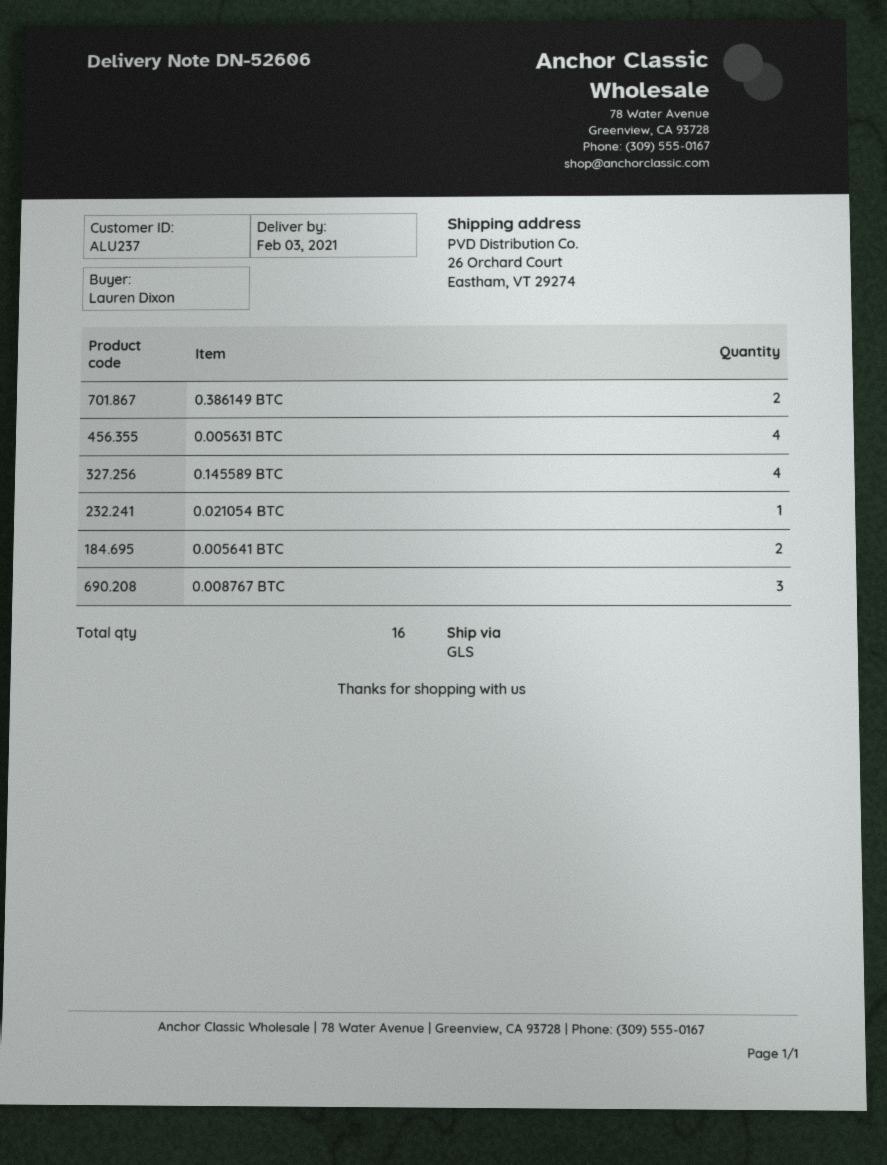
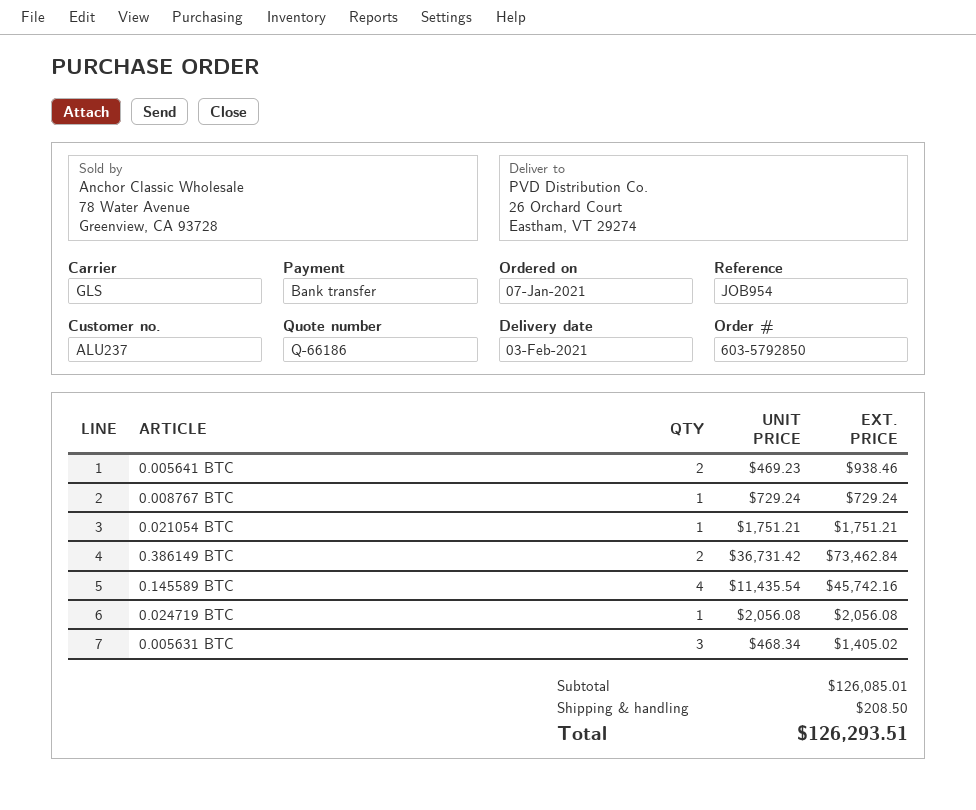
0.005631 BTC: 4 -> 3
0.008767 BTC: 3 -> 1
0.024719 BTC: none -> 1

